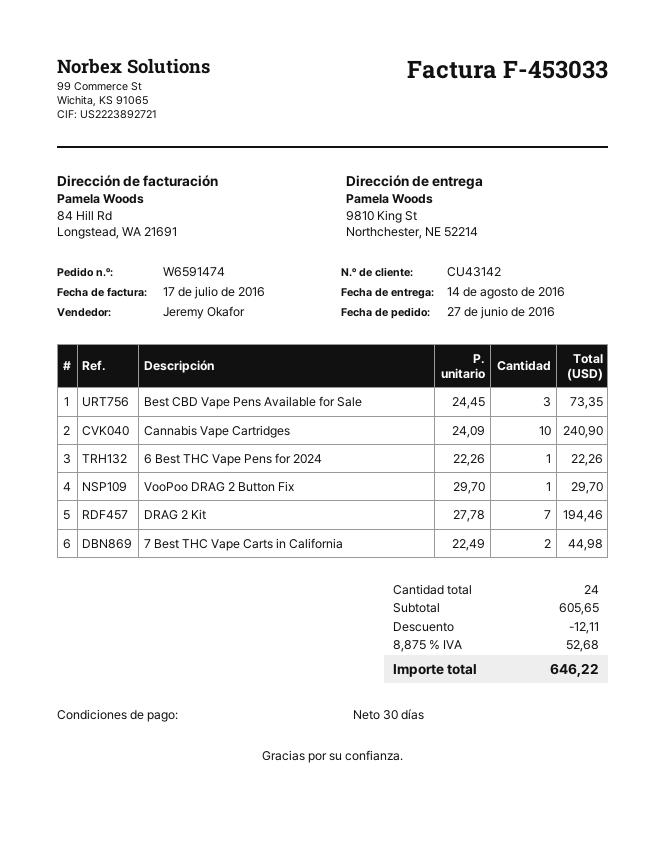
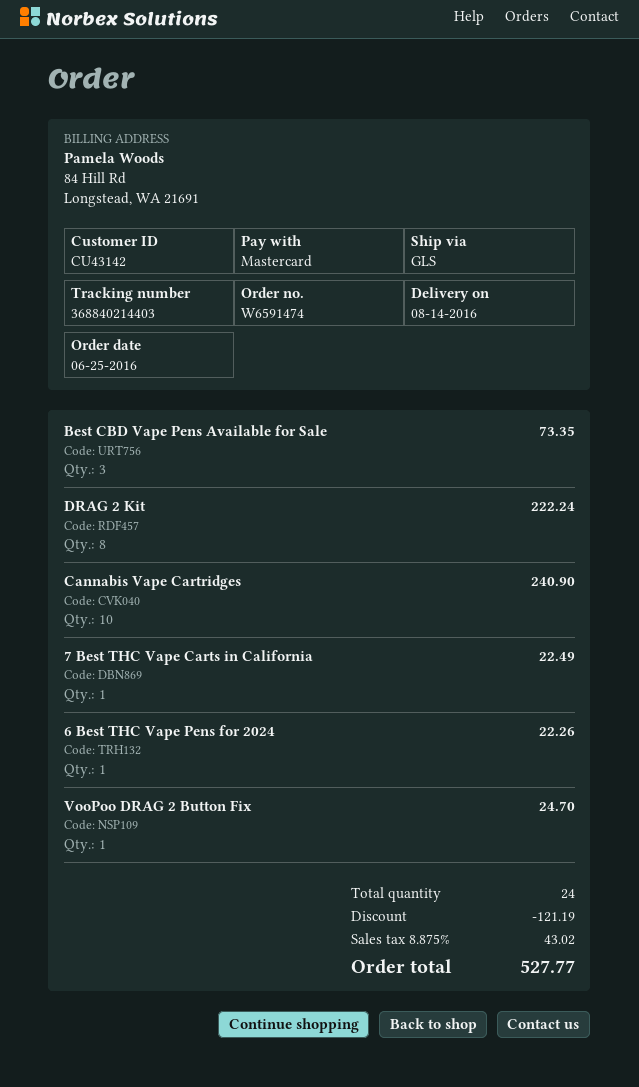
order date: 2016-06-27 -> 2016-06-25
VooPoo DRAG 2 Button Fix: 1 for 29.70 -> 1 for 24.70
DRAG 2 Kit: 7 for 194.46 -> 8 for 222.24
7 Best THC Vape Carts in California: 2 for 44.98 -> 1 for 22.49
discount: 12.11 -> 121.19
tax: 8.875% = 52.68 -> 8.875% = 43.02
total: 646.22 -> 527.77

